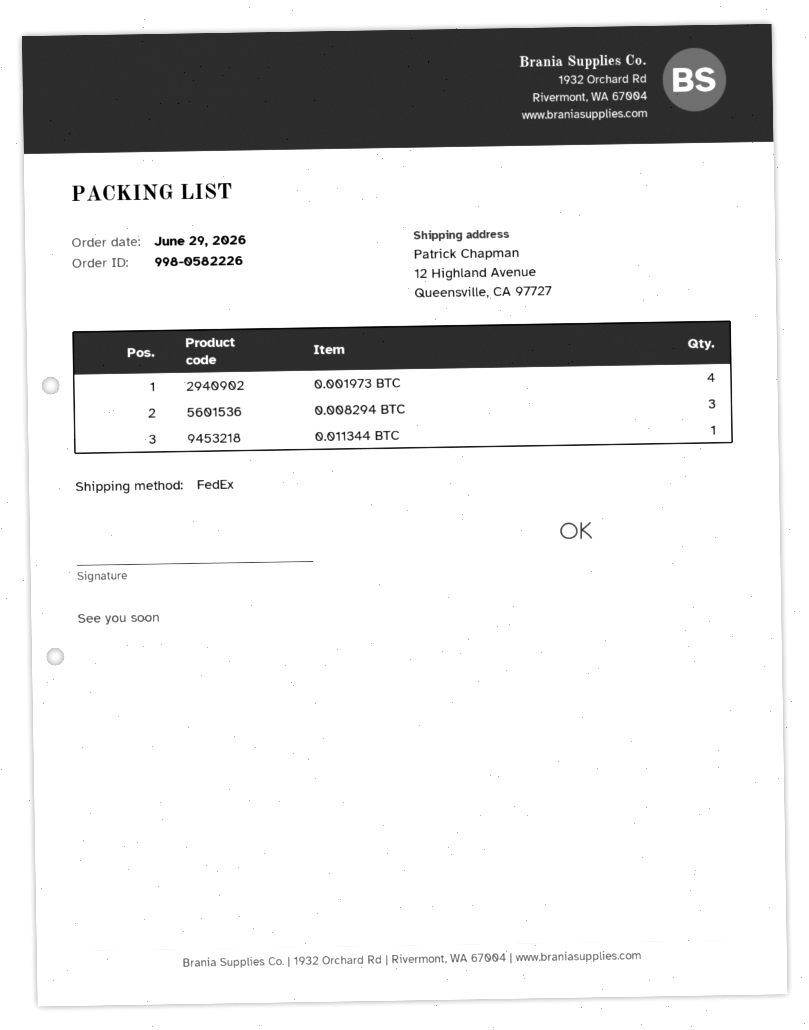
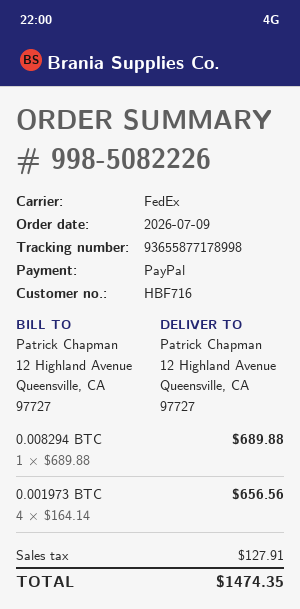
order number: 998-0582226 -> 998-5082226
order date: 2026-06-29 -> 2026-07-09
0.008294 BTC: 3 -> 1
0.011344 BTC: 1 -> none

